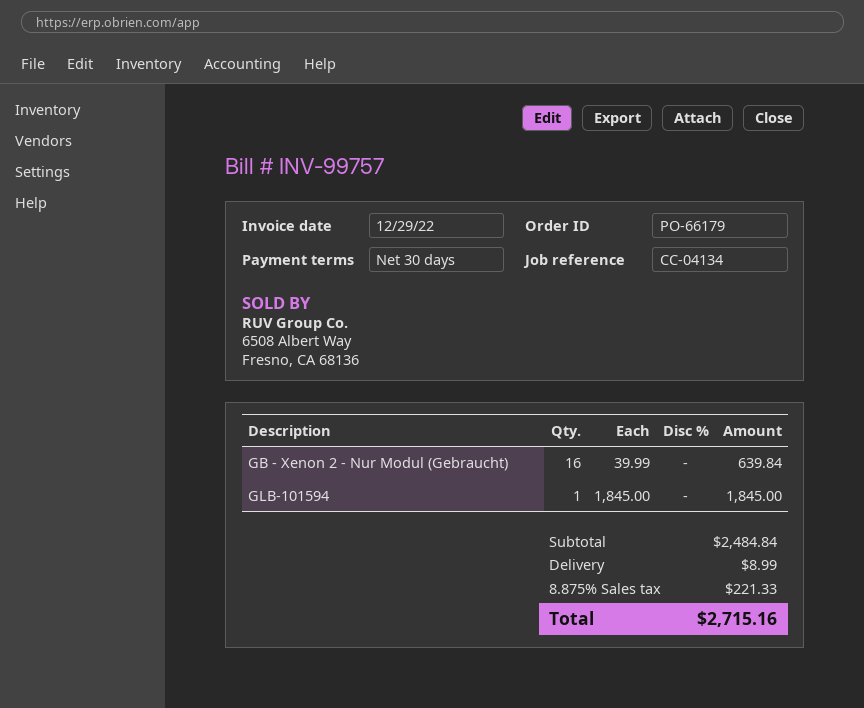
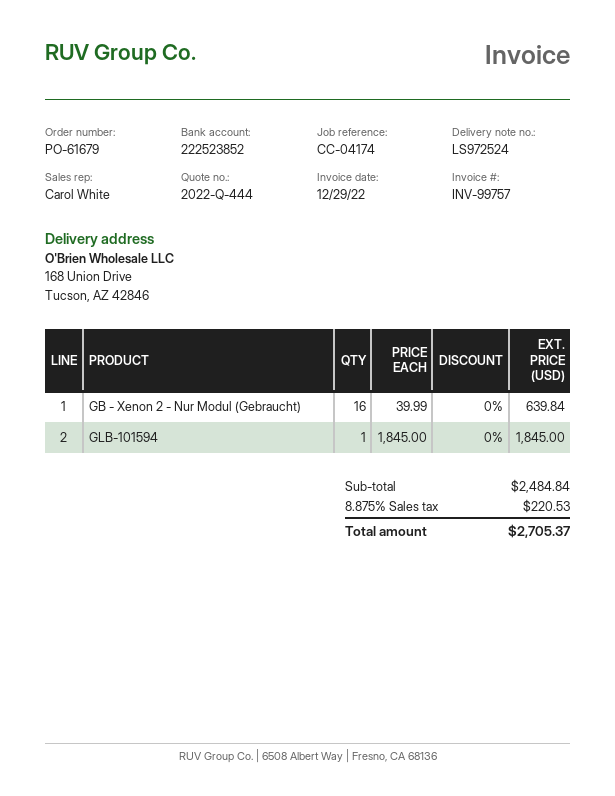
order number: PO-66179 -> PO-61679
reference: CC-04134 -> CC-04174
shipping: 8.99 -> none
tax: 8.875% = 221.33 -> 8.875% = 220.53
total: 2715.16 -> 2705.37

